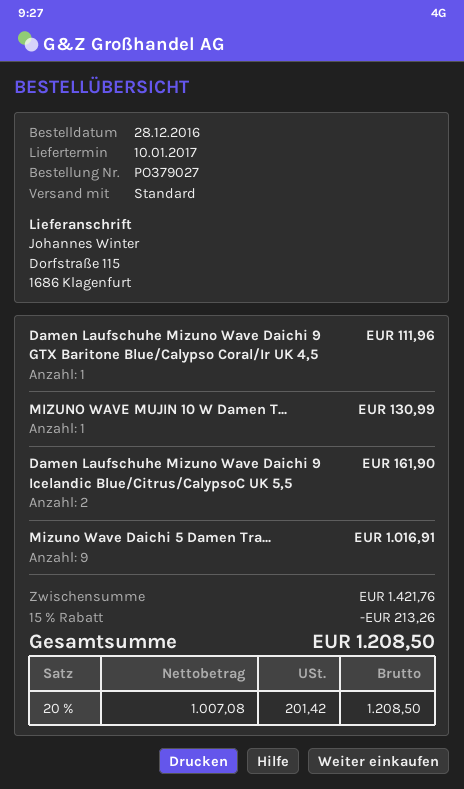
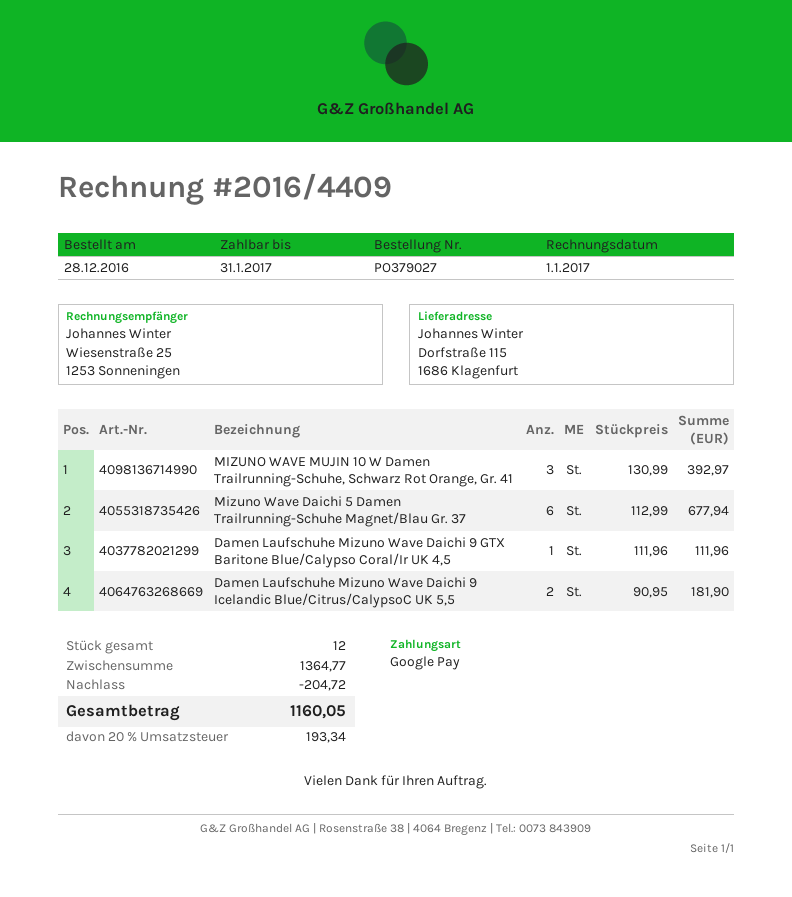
MIZUNO WAVE MUJIN 10 W Damen T...: 1 for 130.99 -> 3 for 392.97
Damen Laufschuhe Mizuno Wave Daichi 9 Icelandic Blue/Citrus/CalypsoC UK 5,5: 2 for 161.90 -> 2 for 181.90
Mizuno Wave Daichi 5 Damen Tra...: 9 for 1016.91 -> 6 for 677.94
subtotal: 1421.76 -> 1364.77
discount: 213.26 -> 204.72
tax: 20% = 201.42 -> 20% = 193.34
total: 1208.50 -> 1160.05

